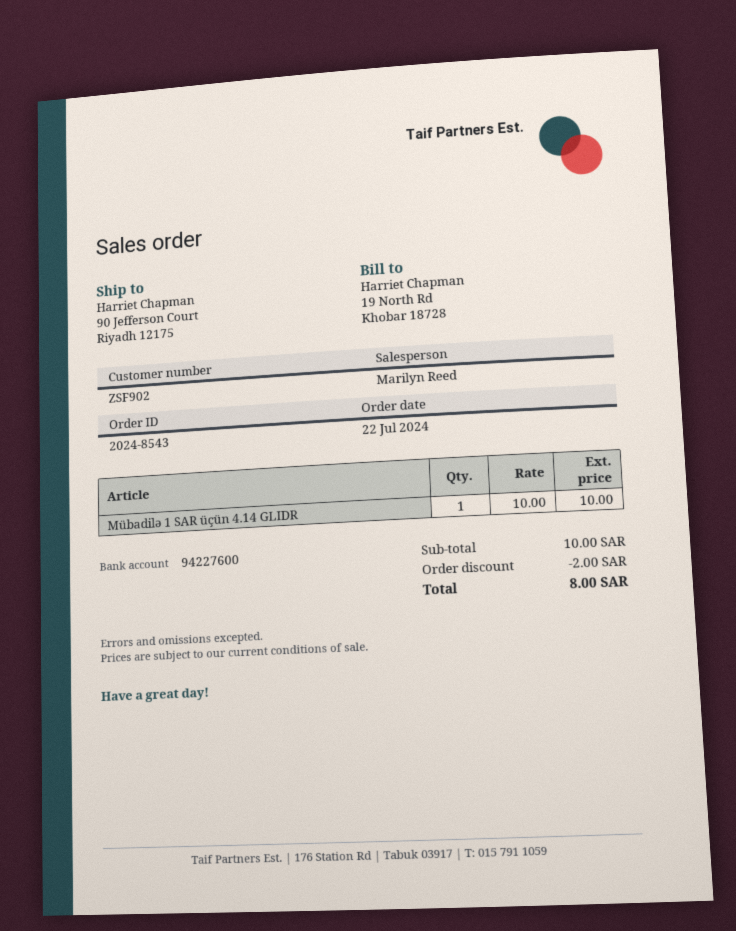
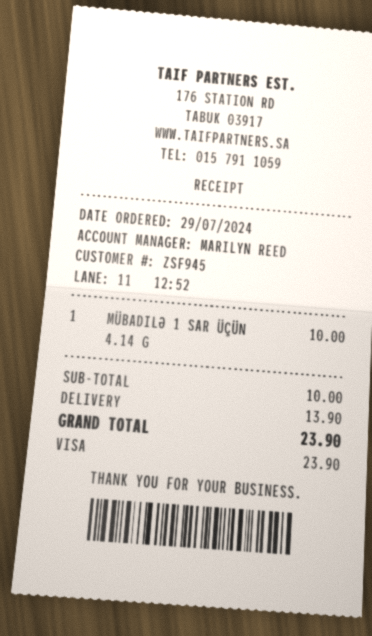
order date: 2024-07-22 -> 2024-07-29
customer number: ZSF902 -> ZSF945
discount: 2.00 -> none
shipping: none -> 13.90
total: 8.00 -> 23.90

